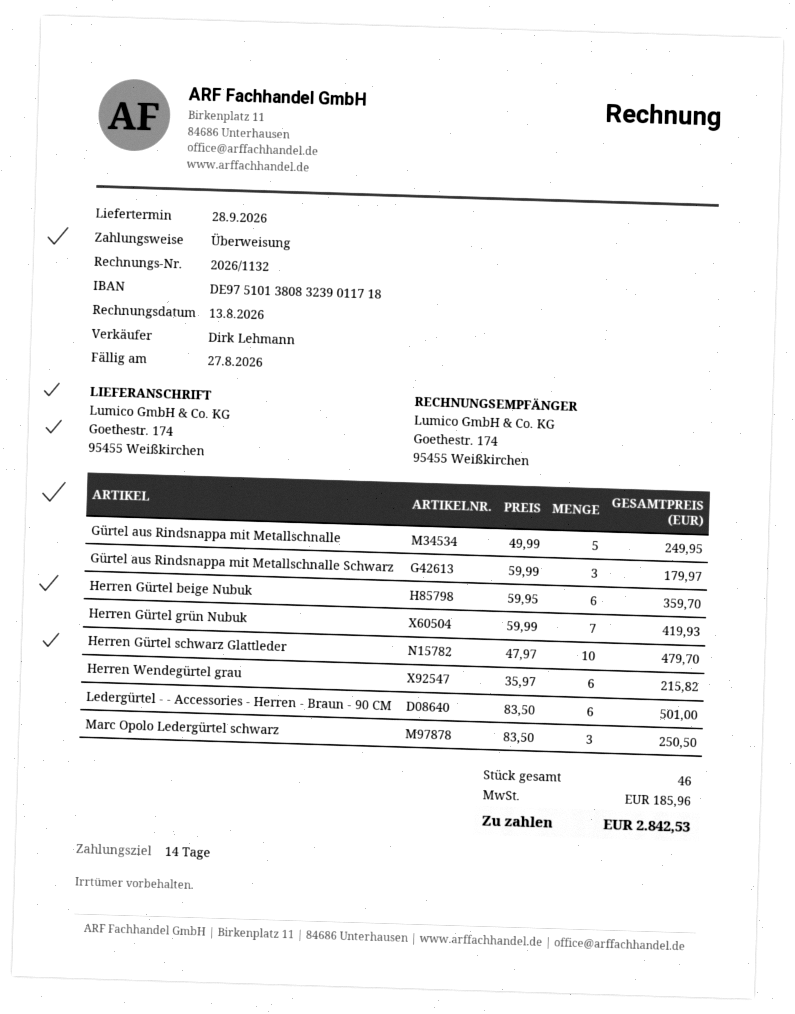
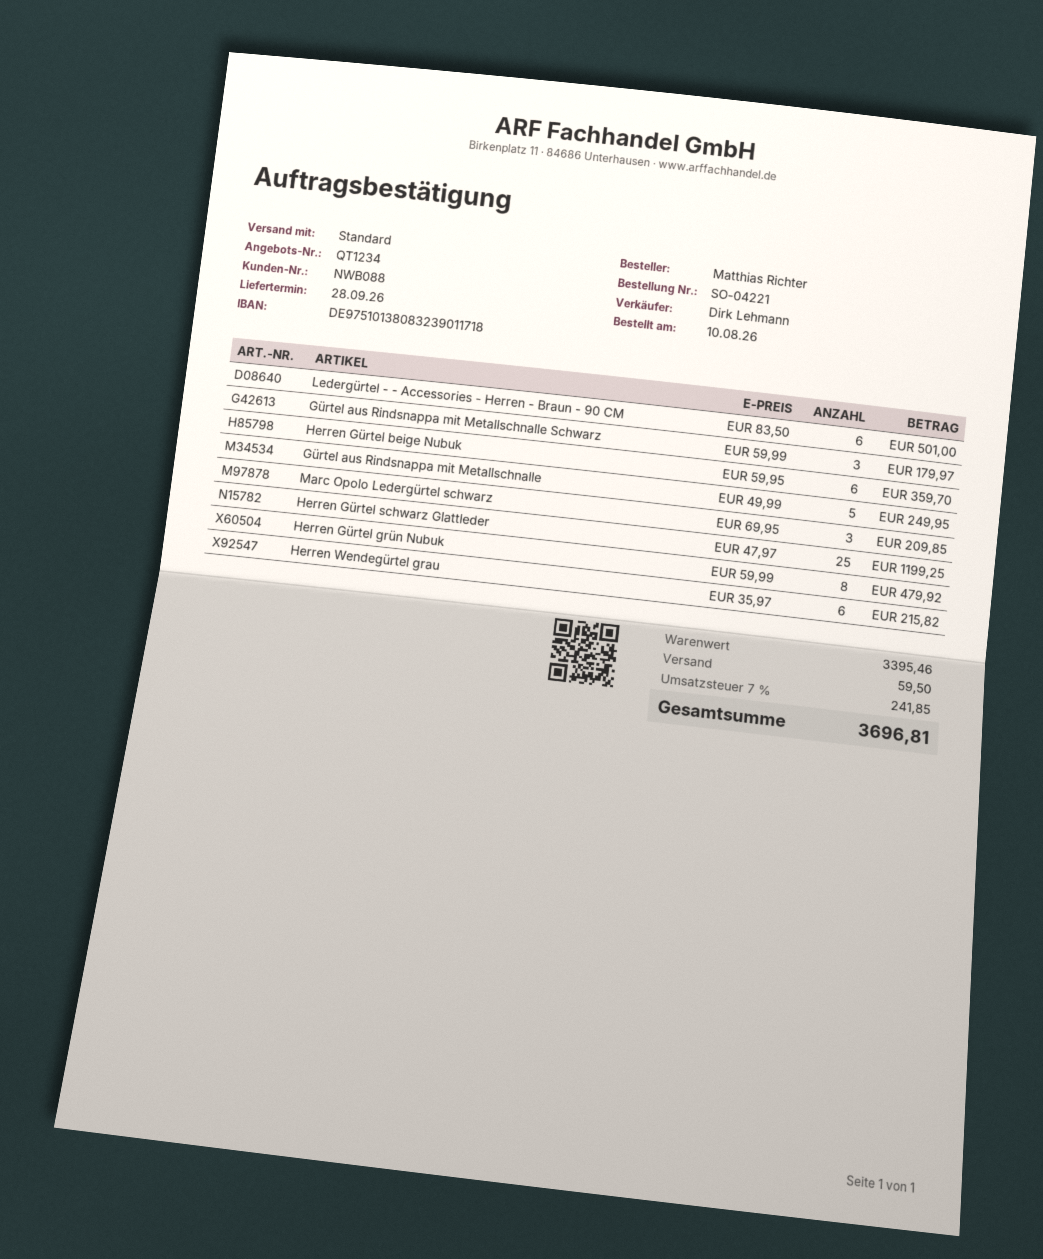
Herren Gürtel grün Nubuk: 7 x 59.99 = 419.93 -> 8 x 59.99 = 479.92
Herren Gürtel schwarz Glattleder: 10 x 47.97 = 479.70 -> 25 x 47.97 = 1199.25
Marc Opolo Ledergürtel schwarz: 3 x 83.50 = 250.50 -> 3 x 69.95 = 209.85
shipping: none -> 59.50
tax: 185.96 -> 241.85
total: 2842.53 -> 3696.81

